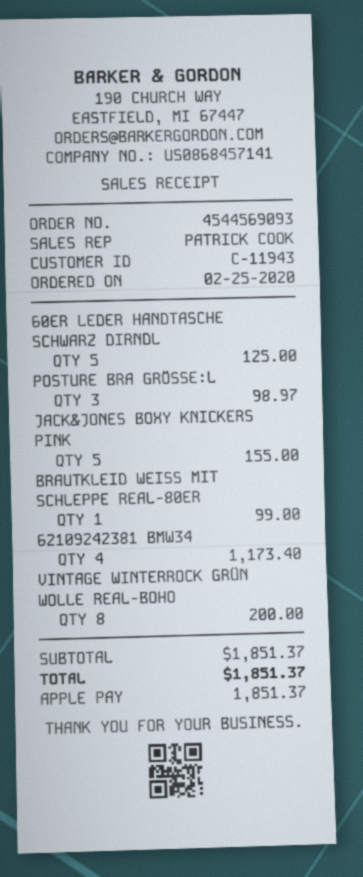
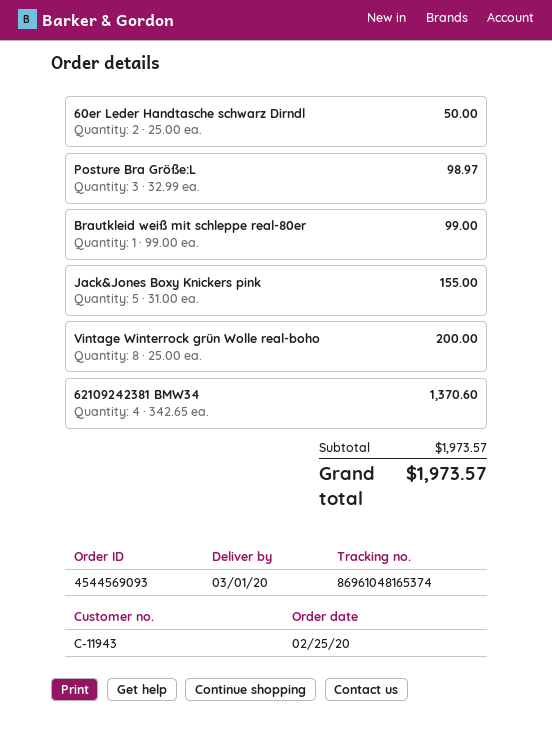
60ER LEDER HANDTASCHE SCHWARZ DIRNDL: 5 for 125.00 -> 2 for 50.00
62109242381 BMW34: 4 for 1173.40 -> 4 for 1370.60
subtotal: 1851.37 -> 1973.57
total: 1851.37 -> 1973.57

